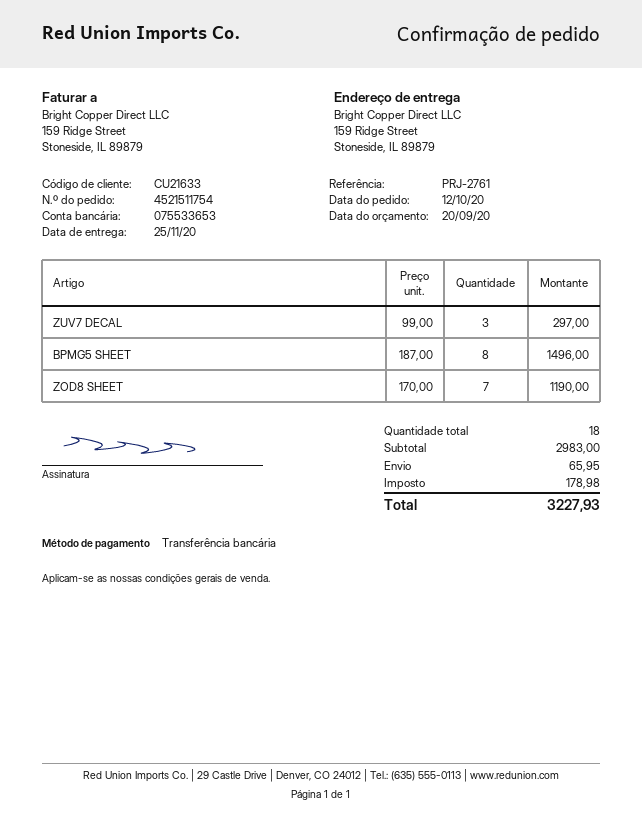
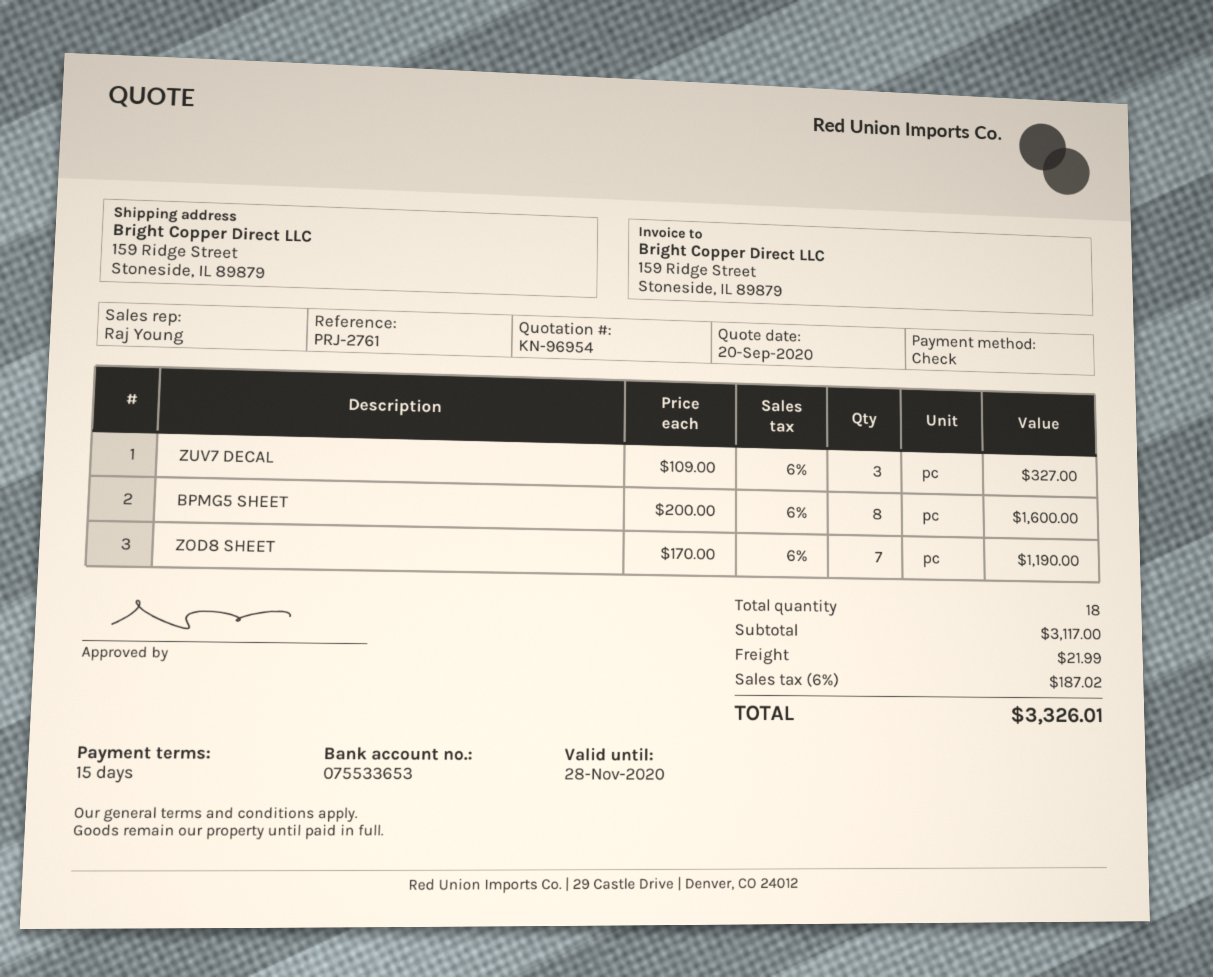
payment method: bank transfer -> cheque
ZUV7 DECAL: 3 x 99.00 = 297.00 -> 3 x 109.00 = 327.00
BPMG5 SHEET: 8 x 187.00 = 1496.00 -> 8 x 200.00 = 1600.00
subtotal: 2983.00 -> 3117.00
shipping: 65.95 -> 21.99
tax: 178.98 -> 187.02
total: 3227.93 -> 3326.01

